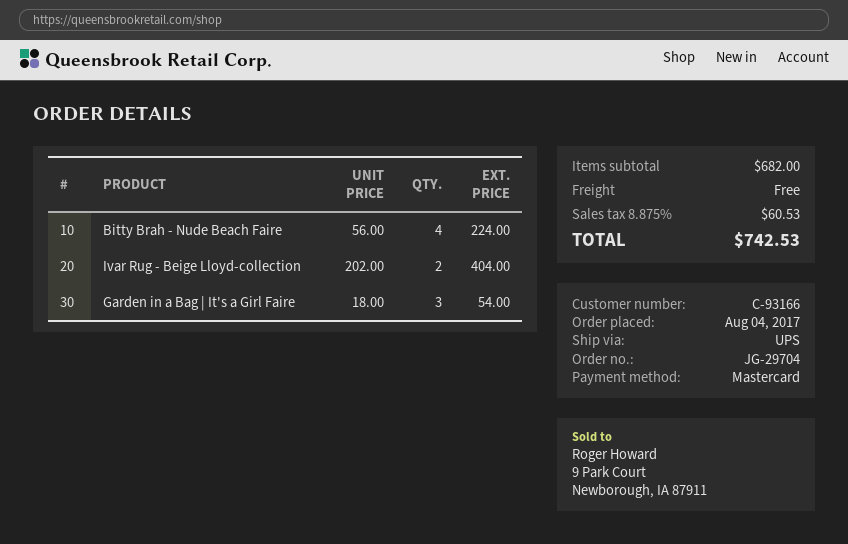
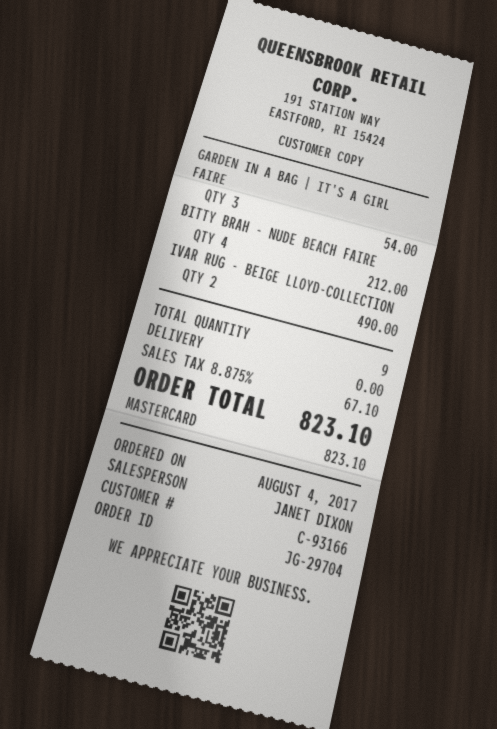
Bitty Brah - Nude Beach Faire: 4 for 224.00 -> 4 for 212.00
Ivar Rug - Beige Lloyd-collection: 2 for 404.00 -> 2 for 490.00
tax: 8.875% = 60.53 -> 8.875% = 67.10
total: 742.53 -> 823.10

